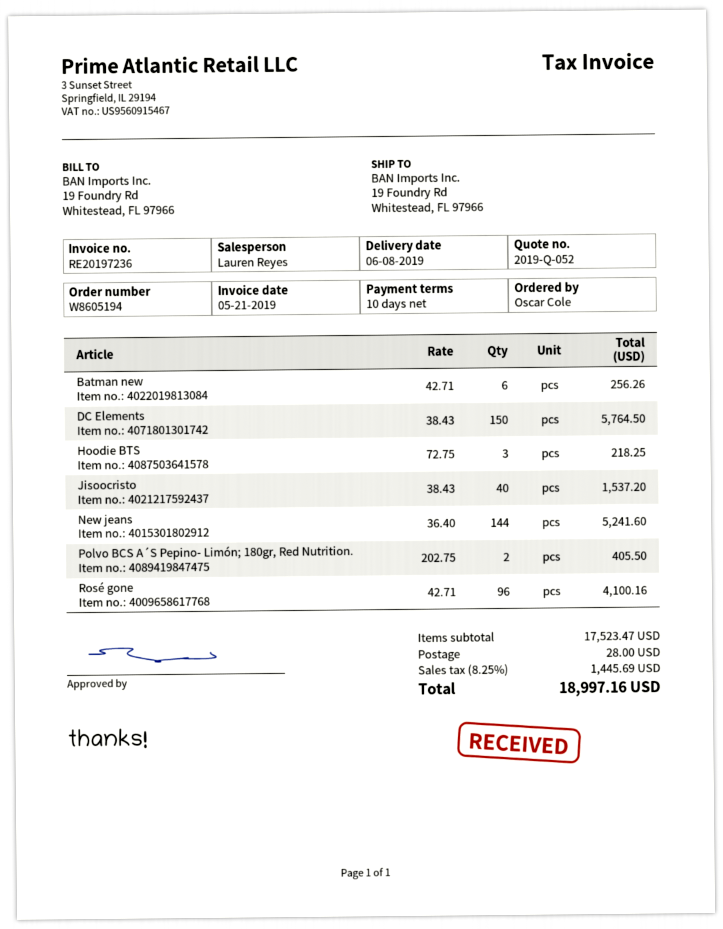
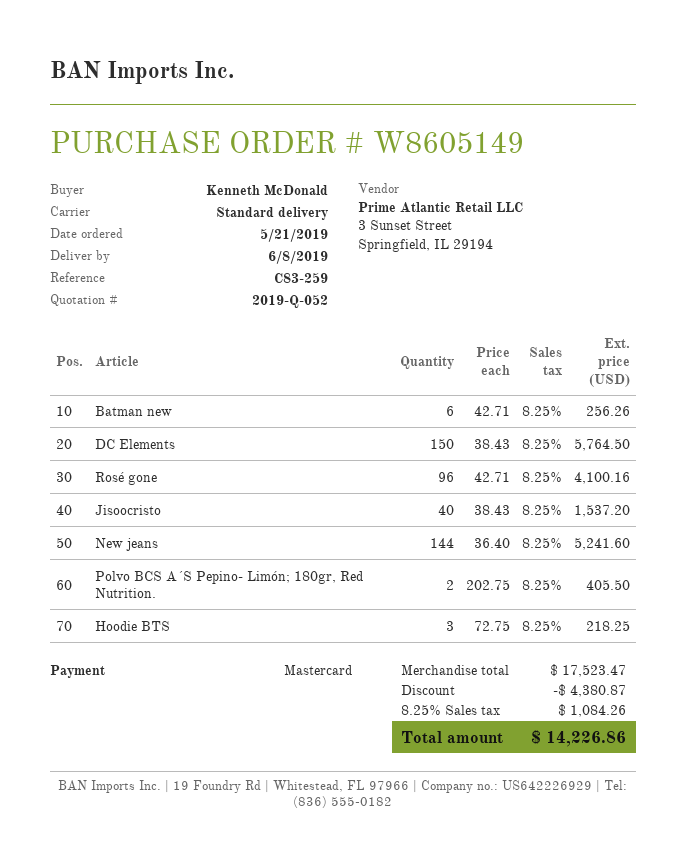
order number: W8605194 -> W8605149
ordered by: Oscar Cole -> Kenneth McDonald
discount: none -> 4380.87
shipping: 28.00 -> none
tax: 8.25% = 1445.69 -> 8.25% = 1084.26
total: 18997.16 -> 14226.86

